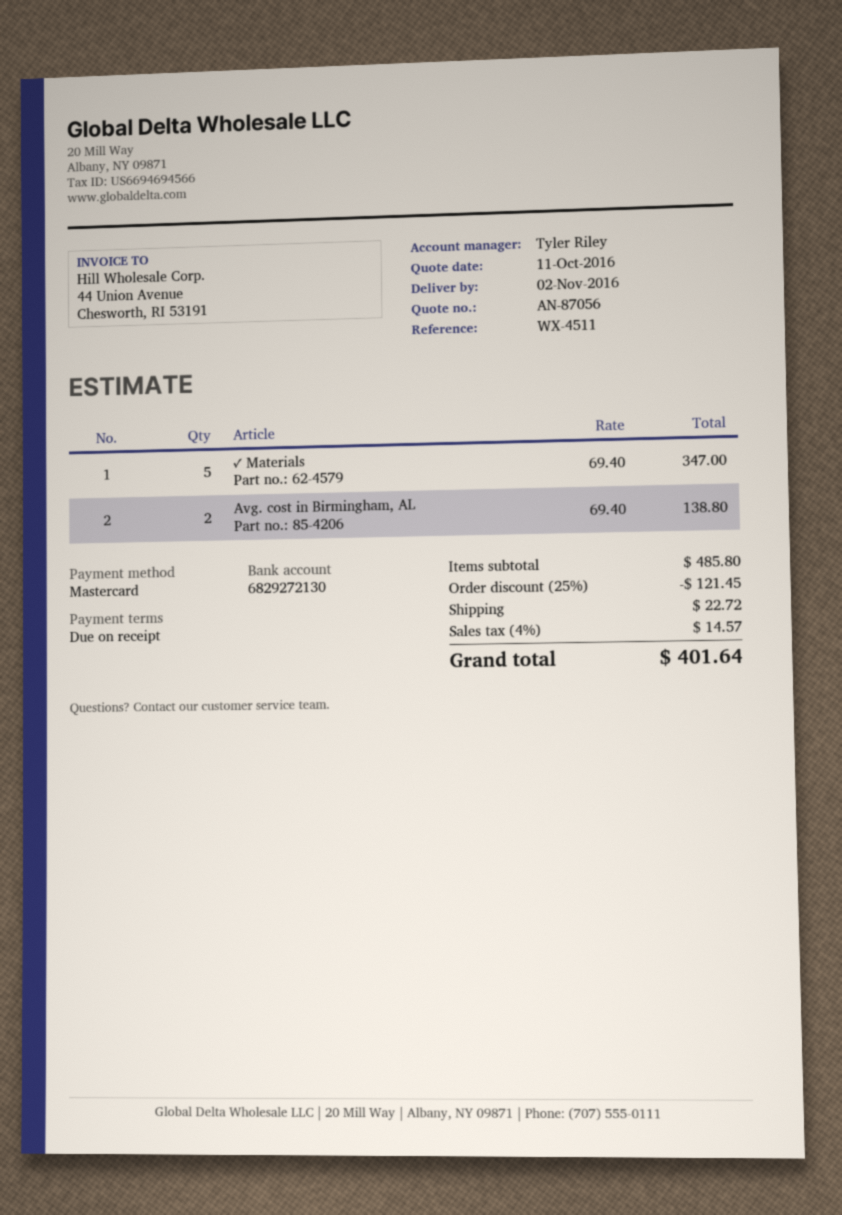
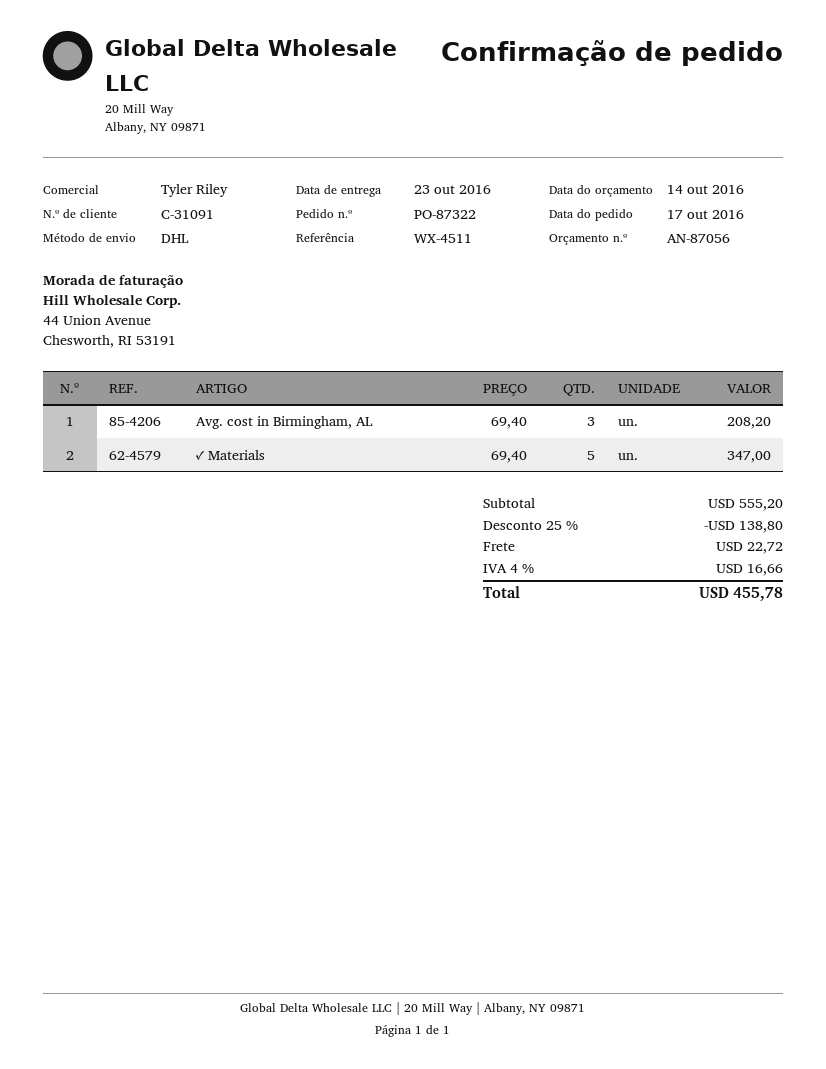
quote date: 2016-10-11 -> 2016-10-14
delivery date: 2016-11-02 -> 2016-10-23
Avg. cost in Birmingham, AL: 2 x 69.40 = 138.80 -> 3 x 69.40 = 208.20
subtotal: 485.80 -> 555.20
discount: 25% = 121.45 -> 25% = 138.80
tax: 4% = 14.57 -> 4% = 16.66
total: 401.64 -> 455.78

